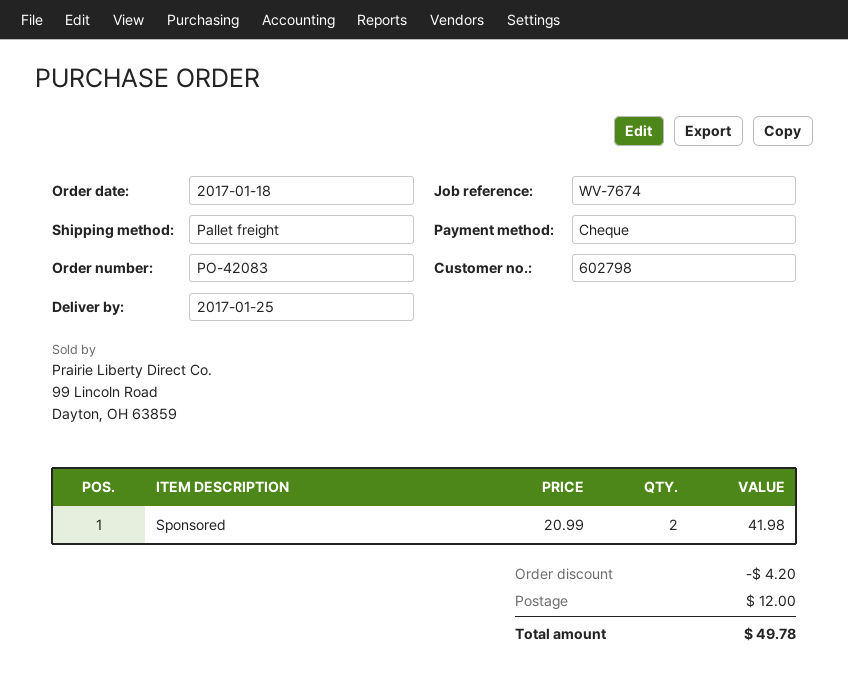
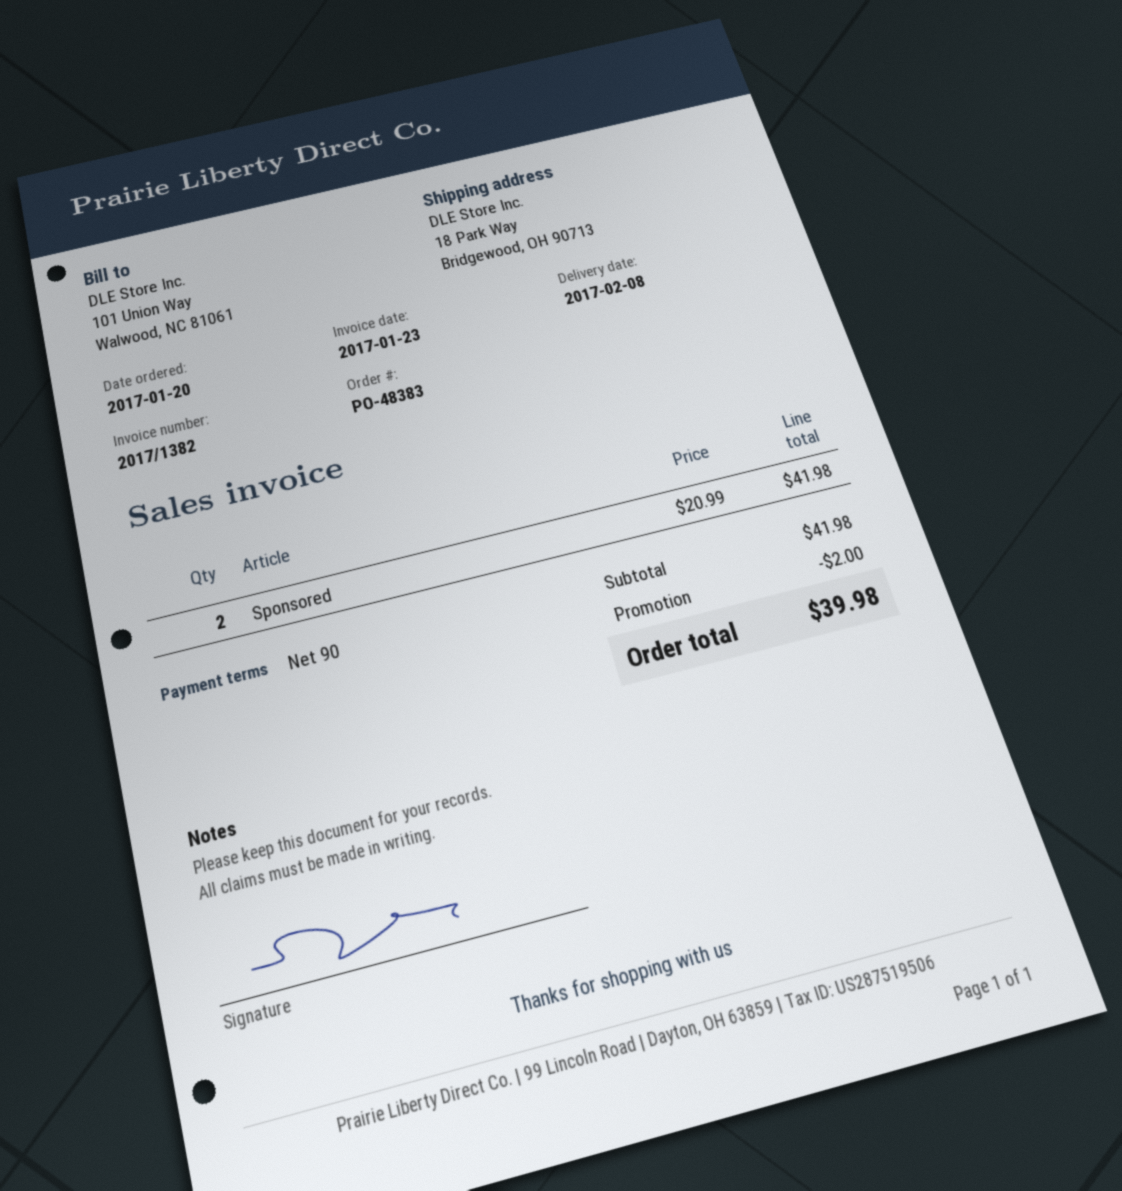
order number: PO-42083 -> PO-48383
order date: 2017-01-18 -> 2017-01-20
delivery date: 2017-01-25 -> 2017-02-08
discount: 4.20 -> 2.00
shipping: 12.00 -> none
total: 49.78 -> 39.98

